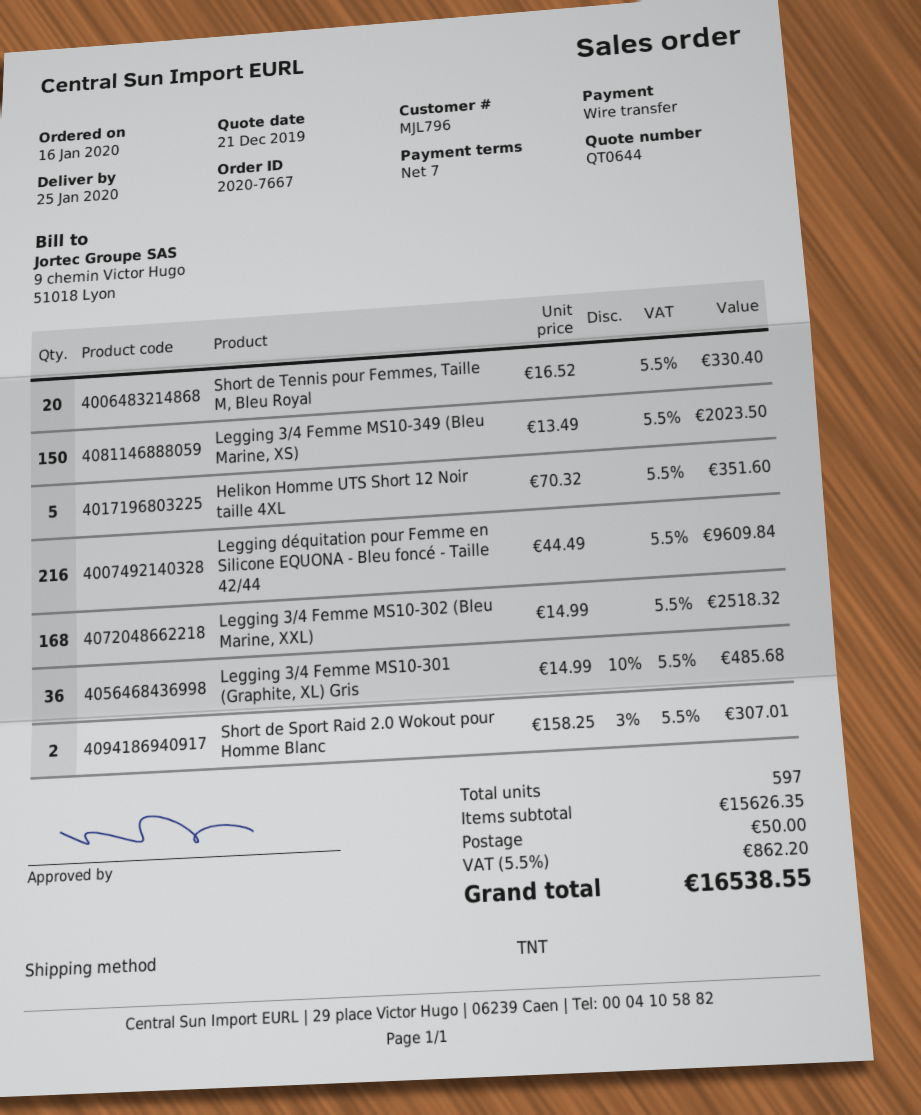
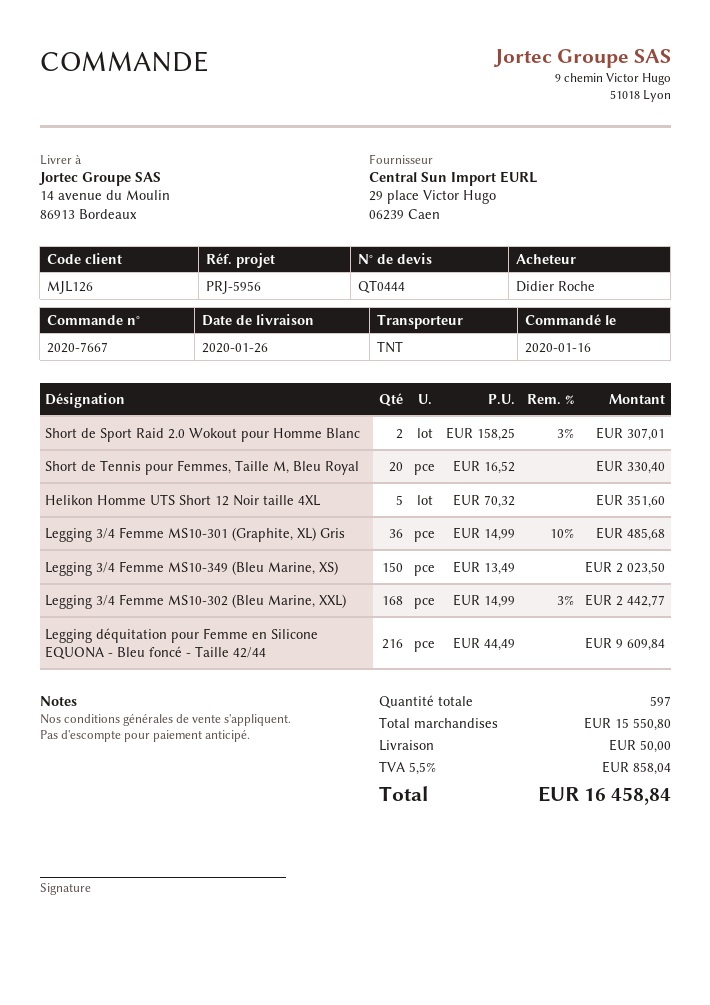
quote number: QT0644 -> QT0444
delivery date: 2020-01-25 -> 2020-01-26
customer number: MJL796 -> MJL126
Legging 3/4 Femme MS10-302 (Bleu Marine, XXL): 168 x 14.99 = 2518.32 -> 168 x 14.99 - 3% = 2442.77
subtotal: 15626.35 -> 15550.80
tax: 5.5% = 862.20 -> 5.5% = 858.04
total: 16538.55 -> 16458.84

